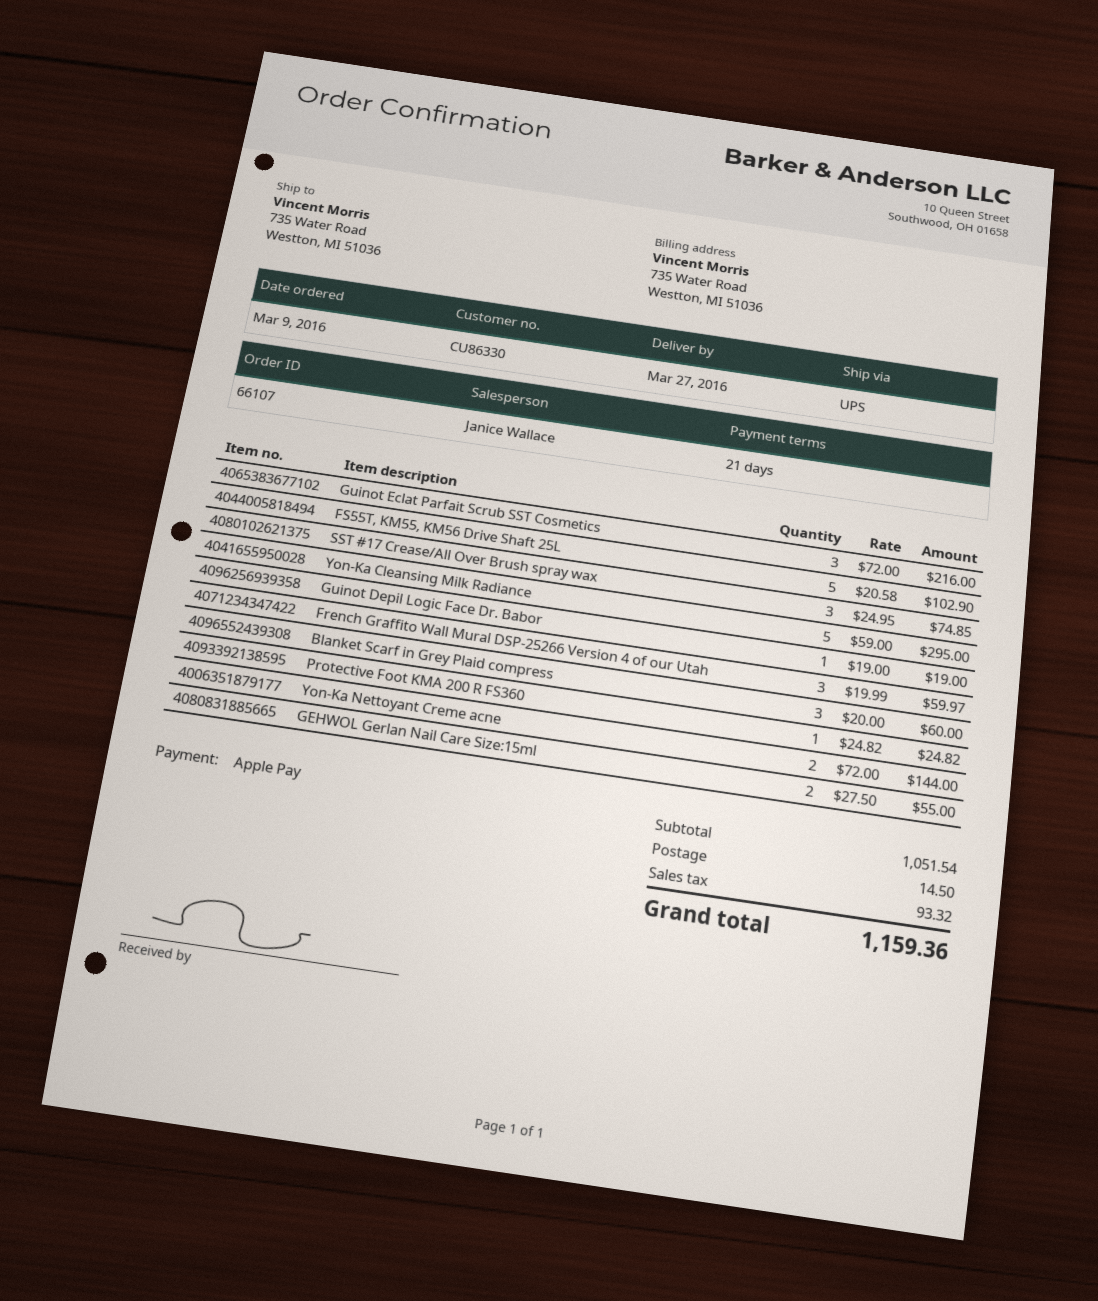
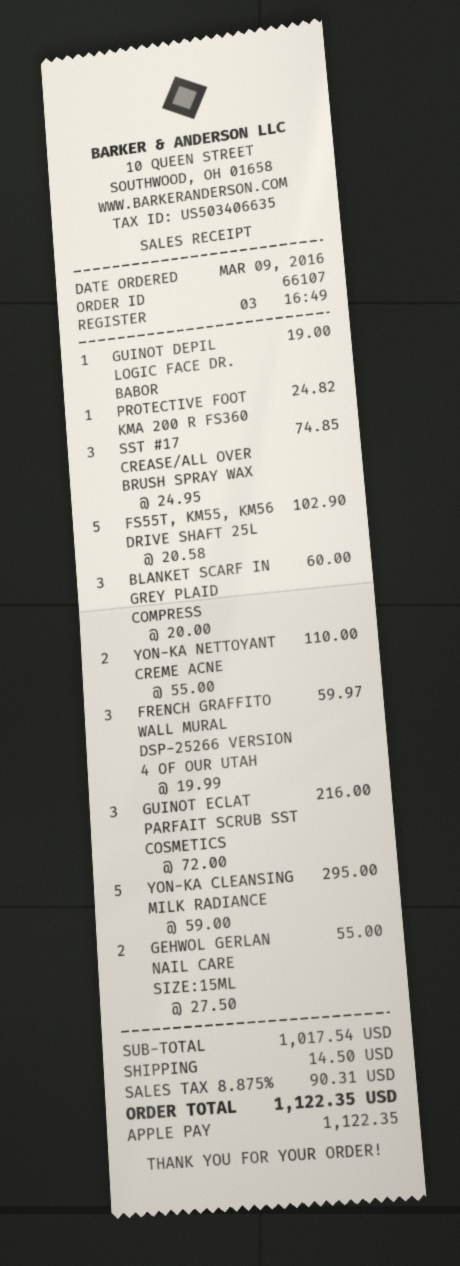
Yon-Ka Nettoyant Creme acne: 2 x 72.00 = 144.00 -> 2 x 55.00 = 110.00
subtotal: 1051.54 -> 1017.54
tax: 93.32 -> 90.31
total: 1159.36 -> 1122.35

